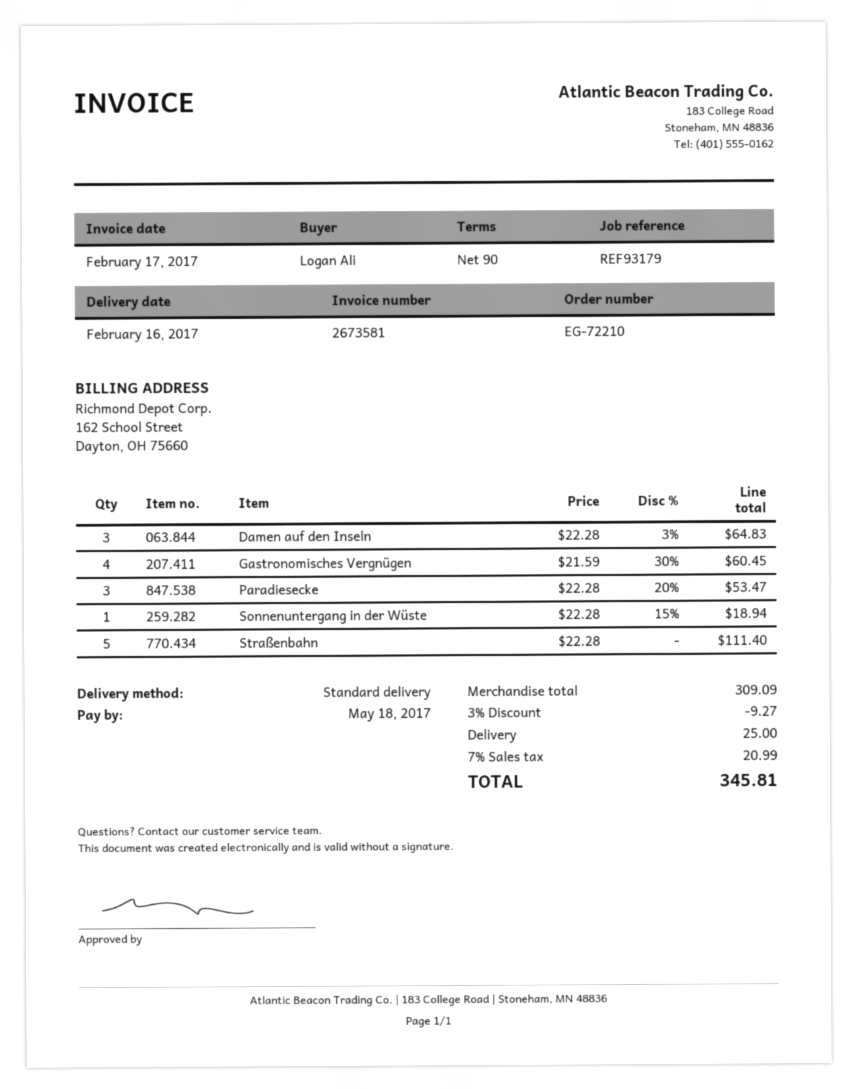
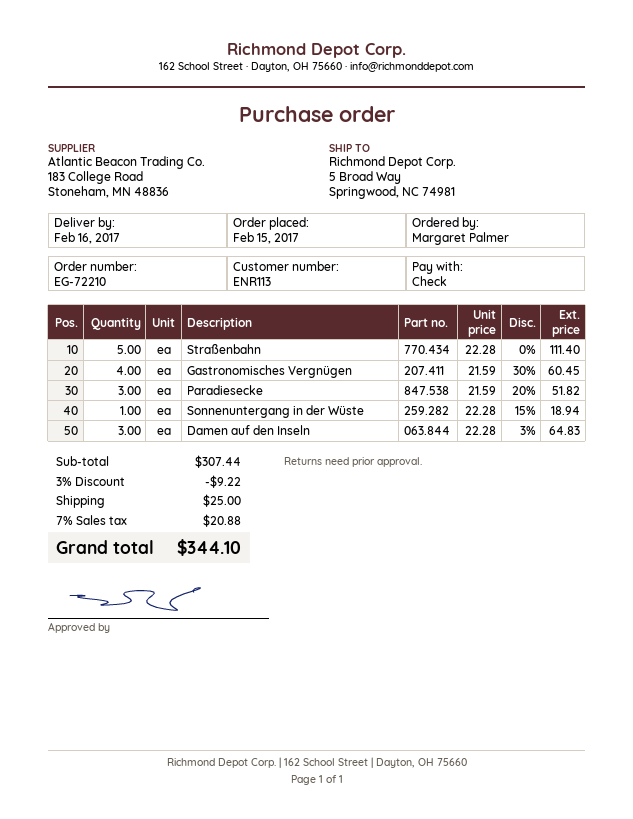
ordered by: Logan Ali -> Margaret Palmer
Paradiesecke: 3 x 22.28 - 20% = 53.47 -> 3 x 21.59 - 20% = 51.82
subtotal: 309.09 -> 307.44
discount: 3% = 9.27 -> 3% = 9.22
tax: 7% = 20.99 -> 7% = 20.88
total: 345.81 -> 344.10

